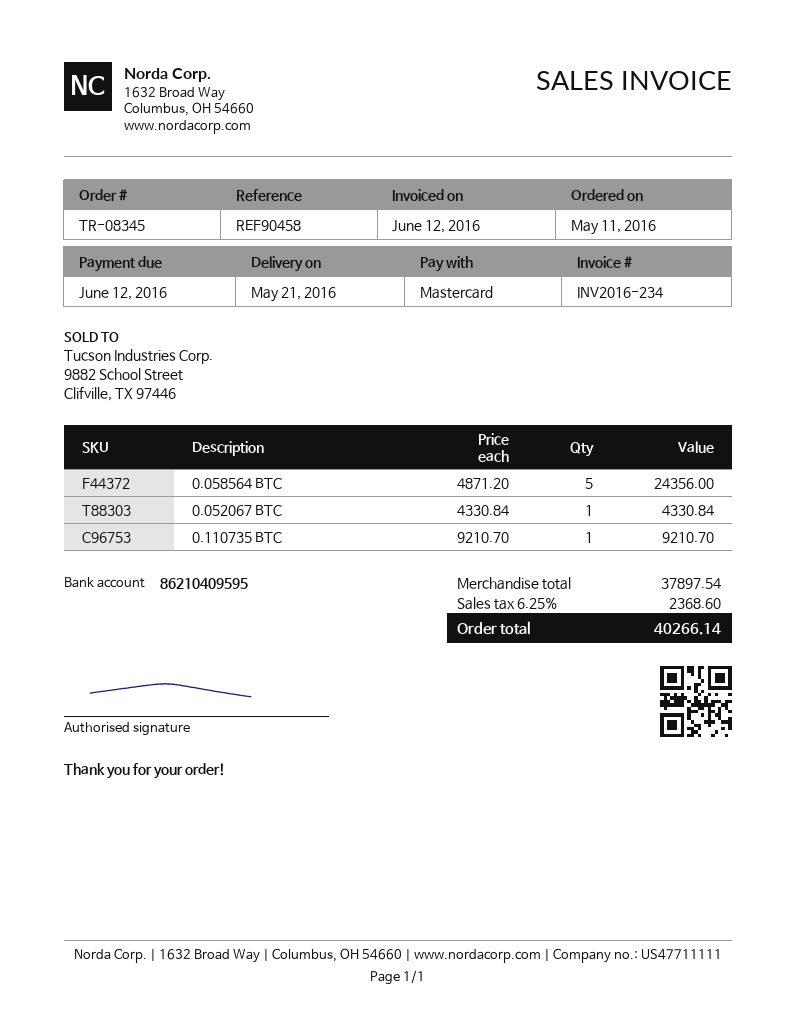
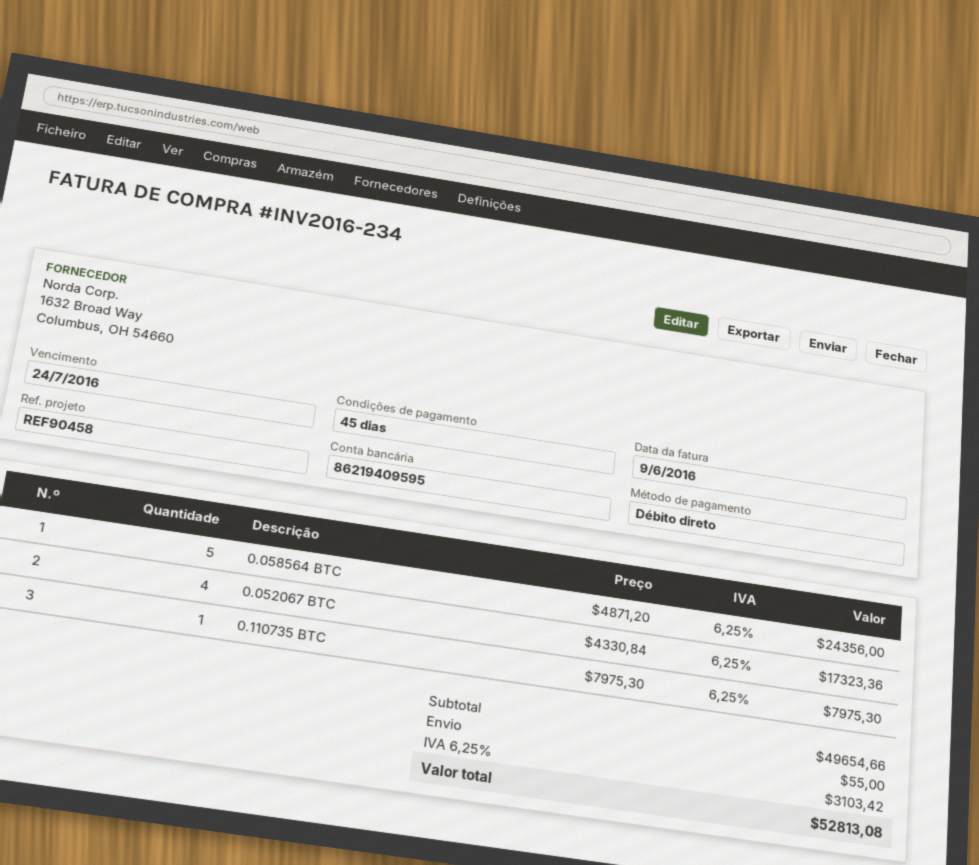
invoice date: 2016-06-12 -> 2016-06-09
due date: 2016-06-12 -> 2016-07-24
payment method: Mastercard -> direct debit
bank account: 86210409595 -> 86219409595
0.052067 BTC: 1 x 4330.84 = 4330.84 -> 4 x 4330.84 = 17323.36
0.110735 BTC: 1 x 9210.70 = 9210.70 -> 1 x 7975.30 = 7975.30
subtotal: 37897.54 -> 49654.66
shipping: none -> 55.00
tax: 6.25% = 2368.60 -> 6.25% = 3103.42
total: 40266.14 -> 52813.08

